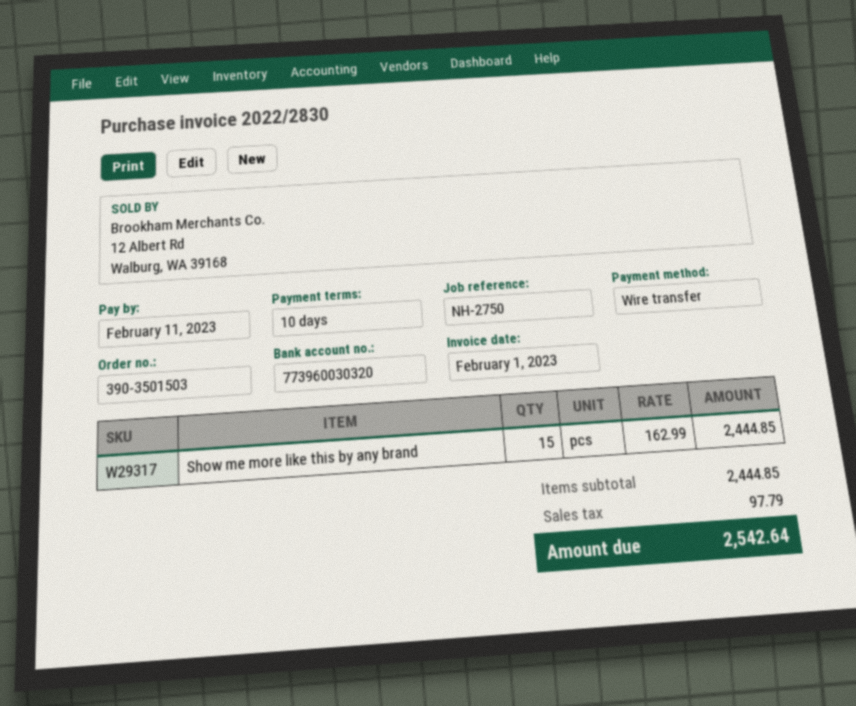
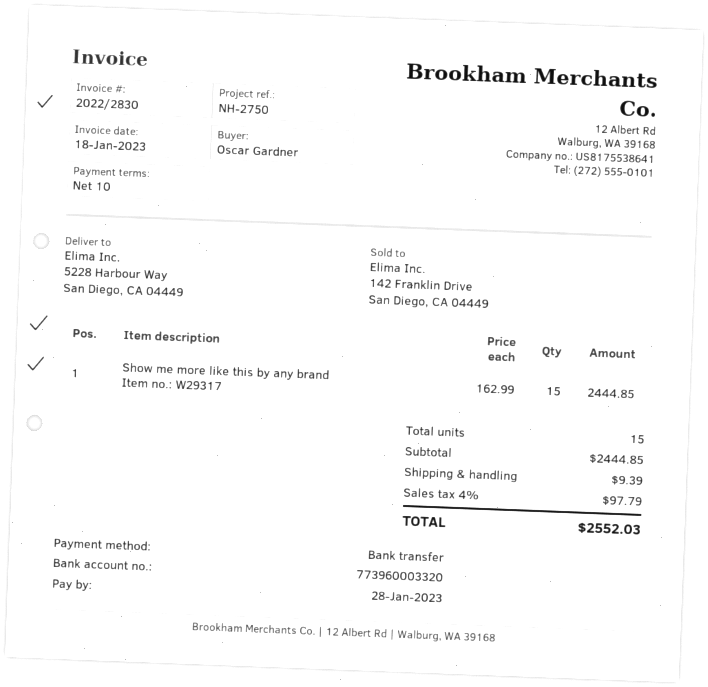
invoice date: 2023-02-01 -> 2023-01-18
due date: 2023-02-11 -> 2023-01-28
bank account: 773960030320 -> 773960003320
shipping: none -> 9.39
total: 2542.64 -> 2552.03

